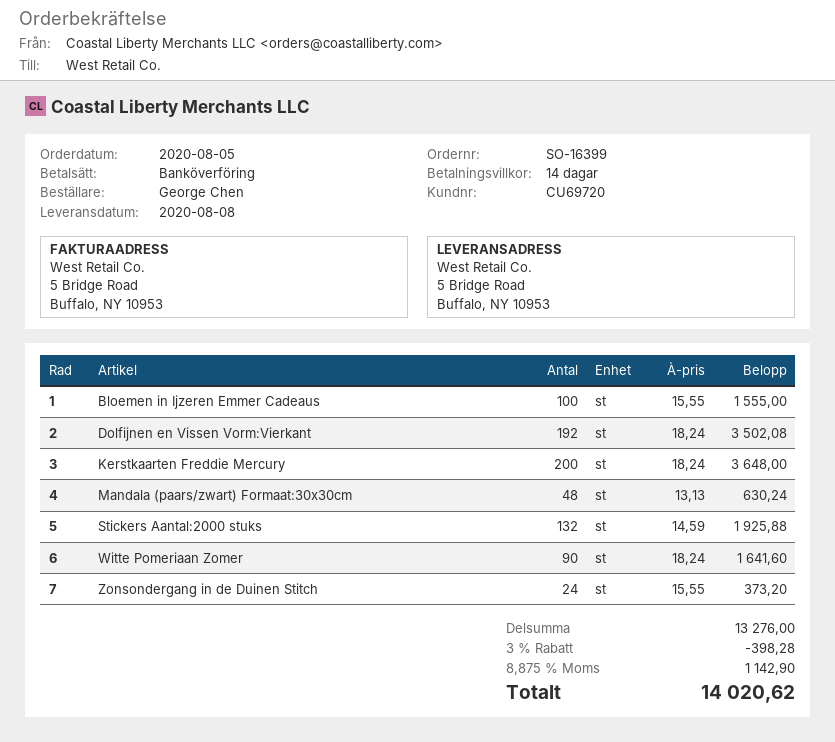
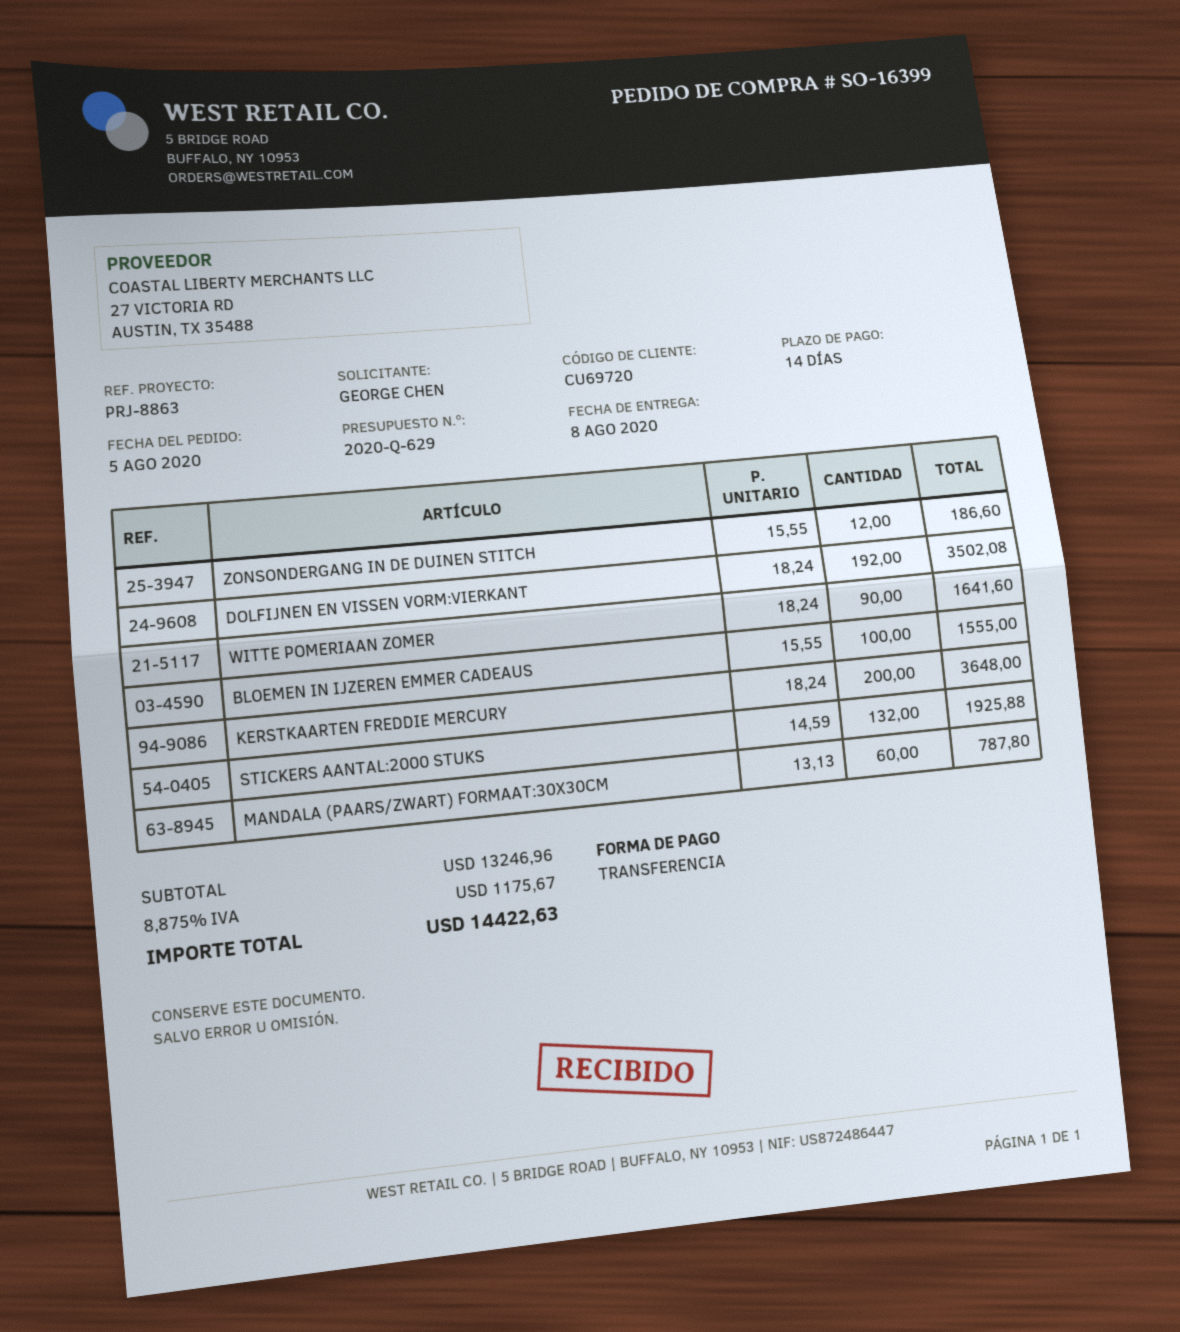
Mandala (paars/zwart) Formaat:30x30cm: 48 x 13.13 = 630.24 -> 60 x 13.13 = 787.80
Zonsondergang in de Duinen Stitch: 24 x 15.55 = 373.20 -> 12 x 15.55 = 186.60
subtotal: 13276.00 -> 13246.96
discount: 3% = 398.28 -> none
tax: 8.875% = 1142.90 -> 8.875% = 1175.67
total: 14020.62 -> 14422.63

